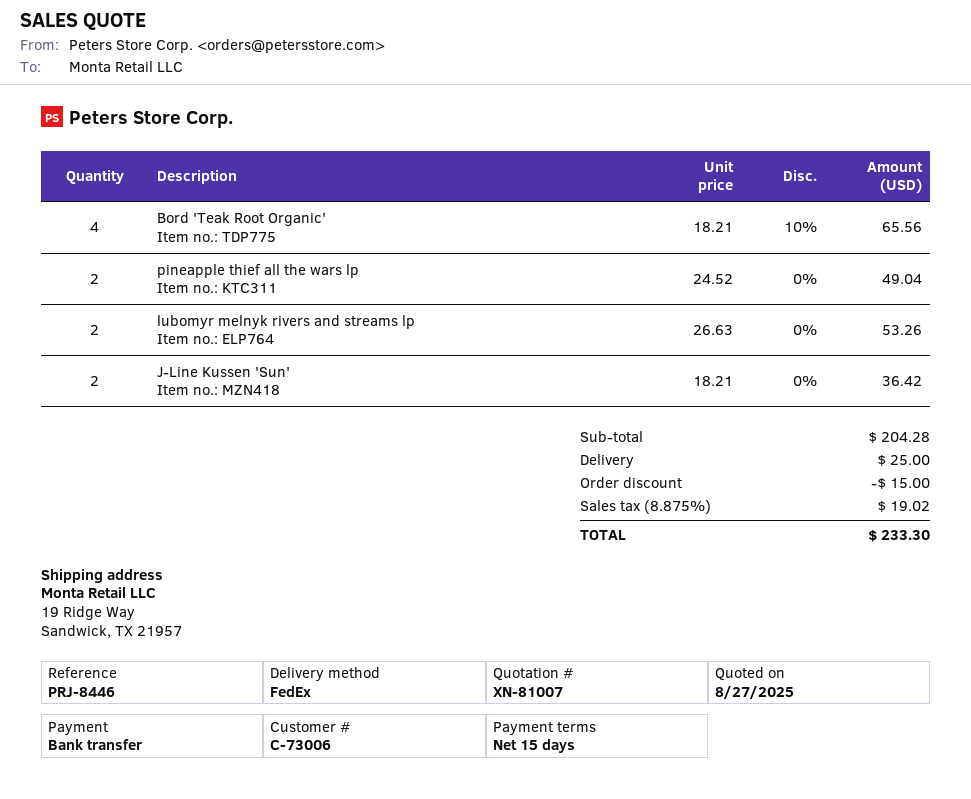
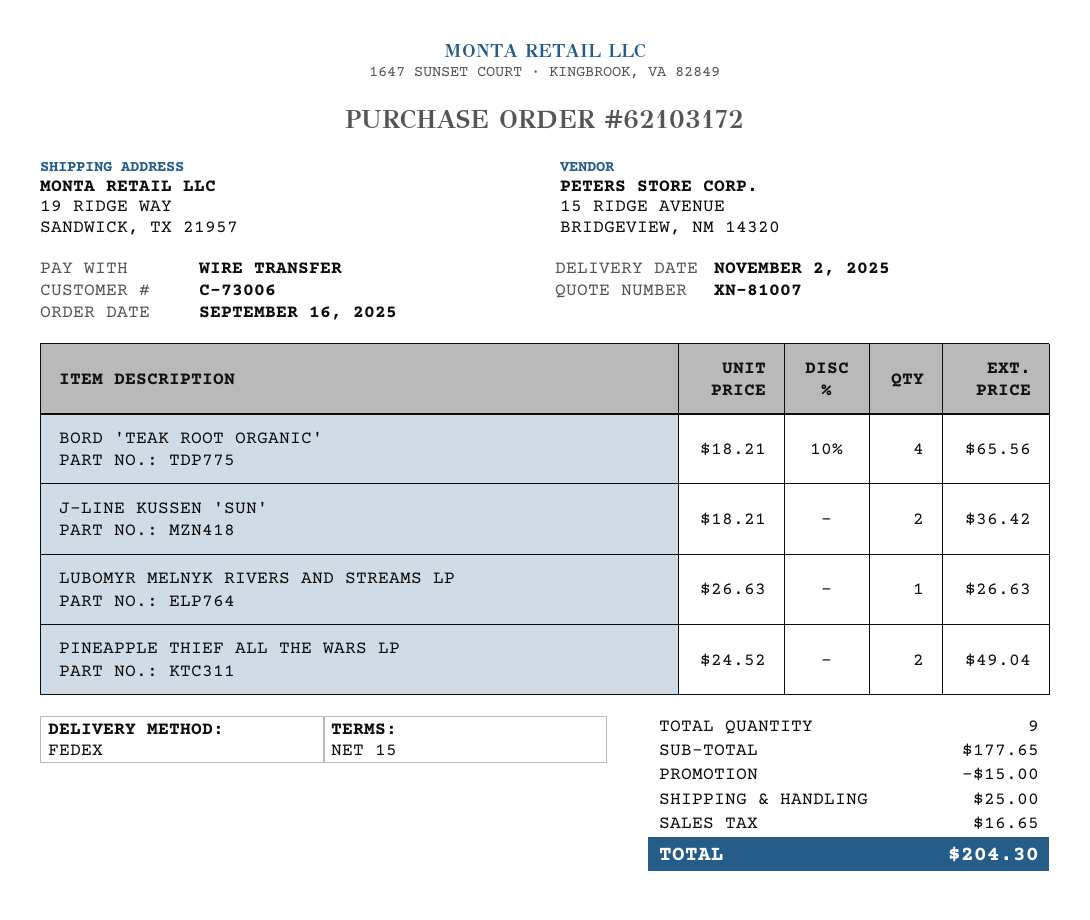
lubomyr melnyk rivers and streams lp: 2 x 26.63 = 53.26 -> 1 x 26.63 = 26.63
subtotal: 204.28 -> 177.65
tax: 19.02 -> 16.65
total: 233.30 -> 204.30

